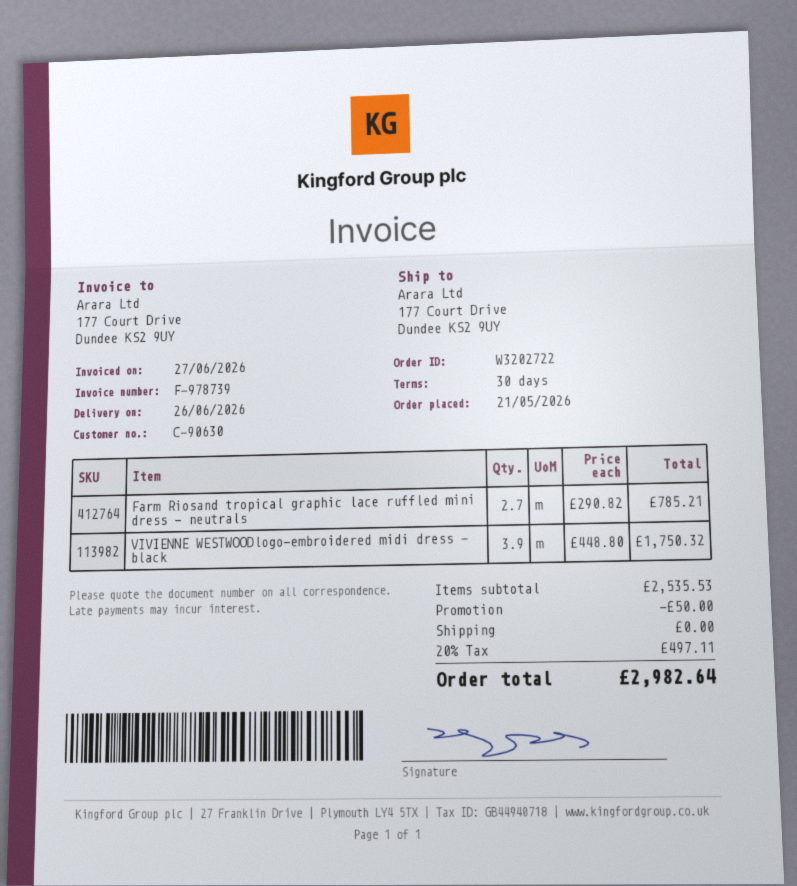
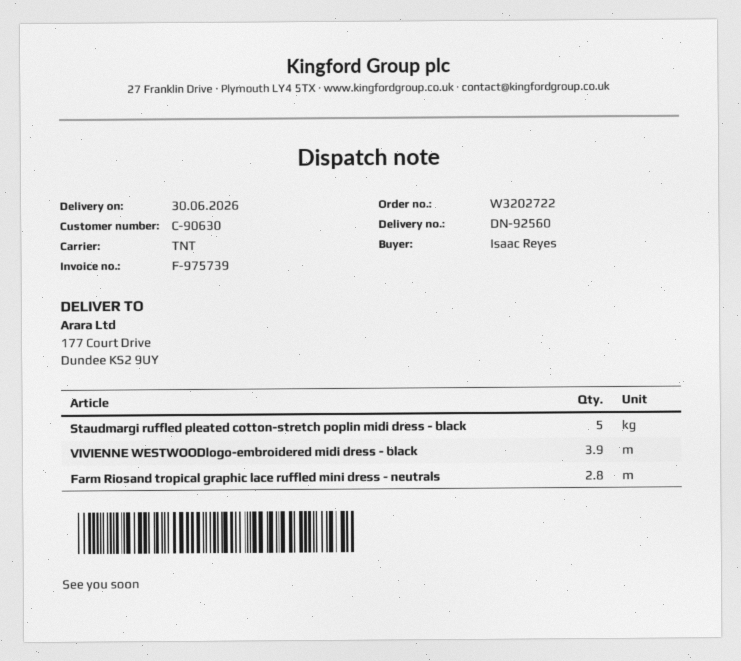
delivery date: 2026-06-26 -> 2026-06-30
invoice number: F-978739 -> F-975739
Farm Riosand tropical graphic lace ruffled mini dress - neutrals: 2.7 -> 2.8
Staudmargi ruffled pleated cotton-stretch poplin midi dress - black: none -> 5

